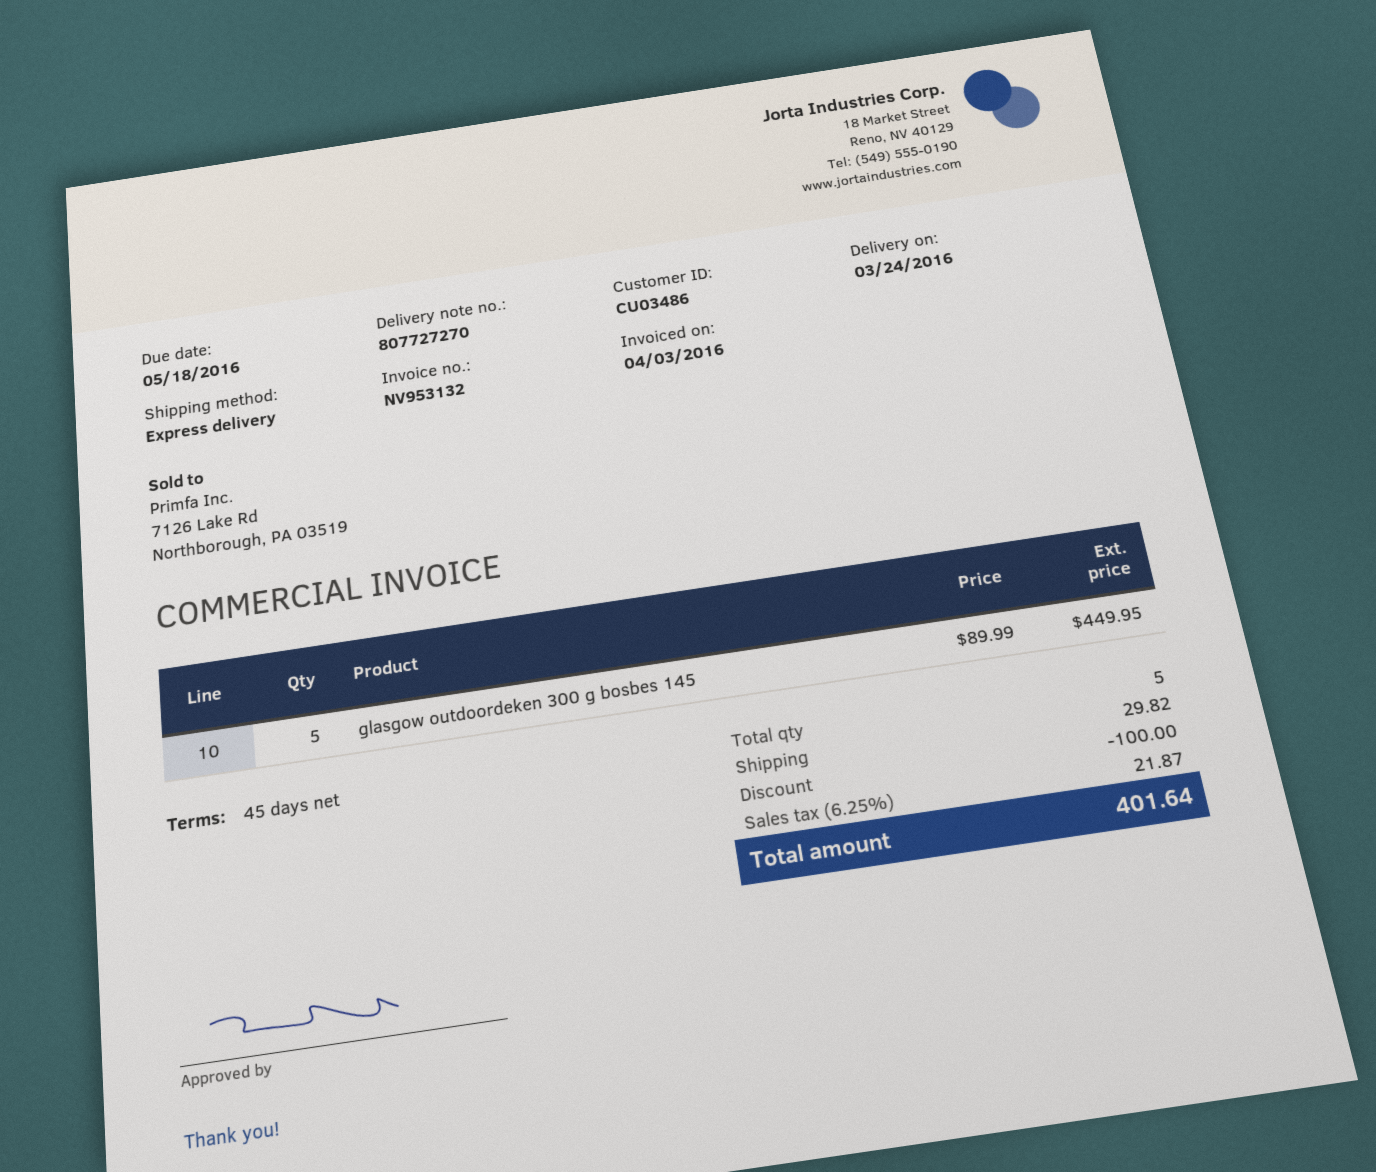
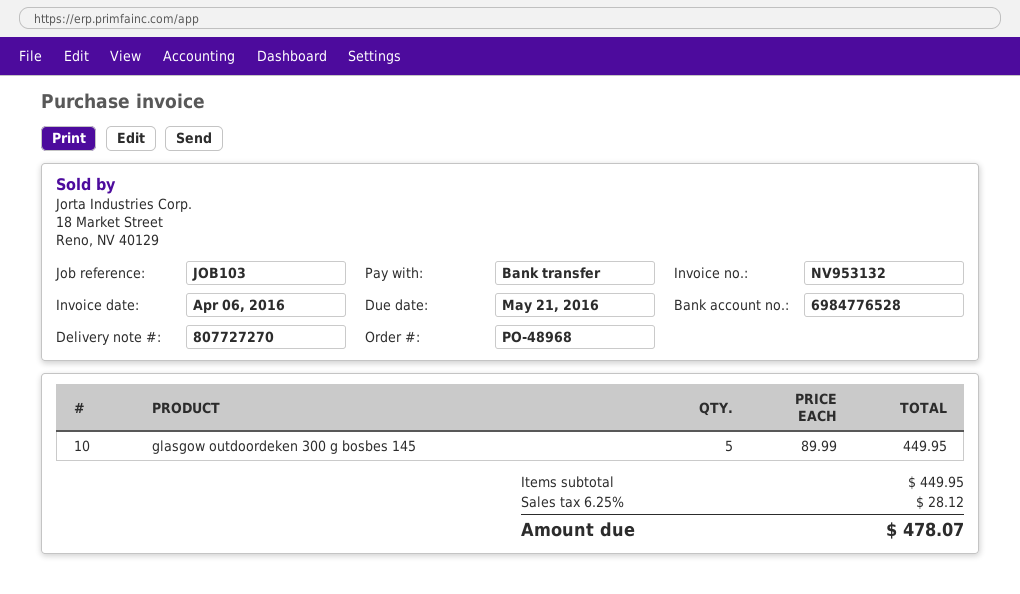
invoice date: 2016-04-03 -> 2016-04-06
due date: 2016-05-18 -> 2016-05-21
discount: 100.00 -> none
shipping: 29.82 -> none
tax: 6.25% = 21.87 -> 6.25% = 28.12
total: 401.64 -> 478.07

